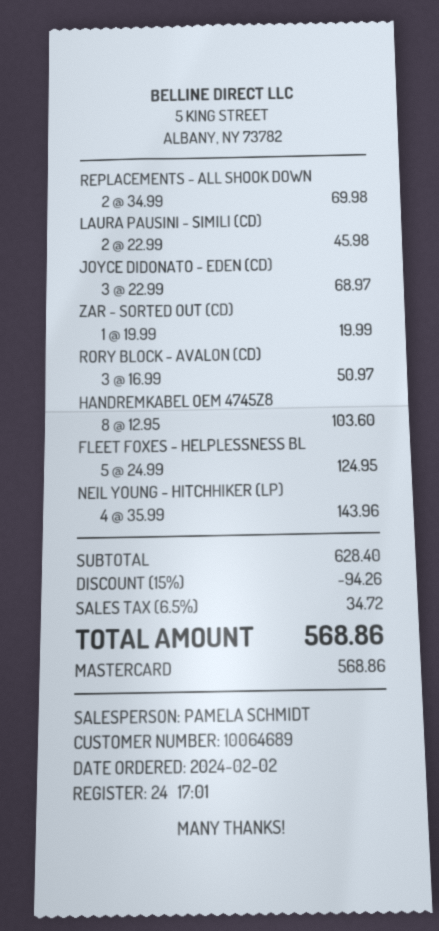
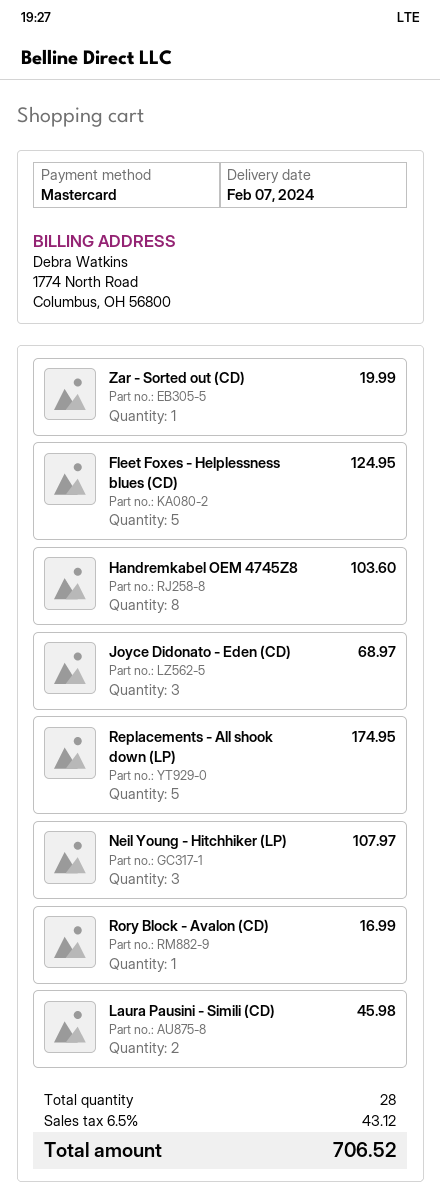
REPLACEMENTS - ALL SHOOK DOWN: 2 for 69.98 -> 5 for 174.95
RORY BLOCK - AVALON (CD): 3 for 50.97 -> 1 for 16.99
NEIL YOUNG - HITCHHIKER (LP): 4 for 143.96 -> 3 for 107.97
discount: 15% = 94.26 -> none
tax: 6.5% = 34.72 -> 6.5% = 43.12
total: 568.86 -> 706.52

